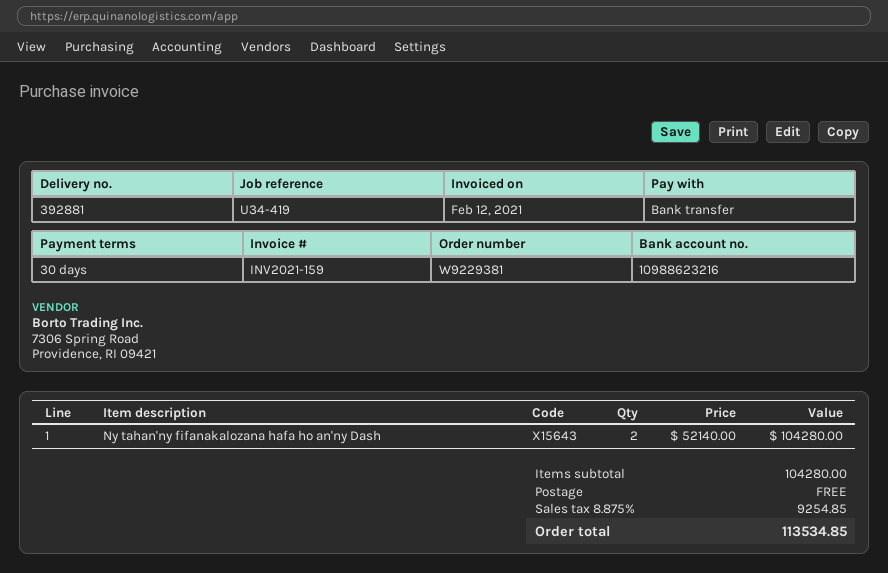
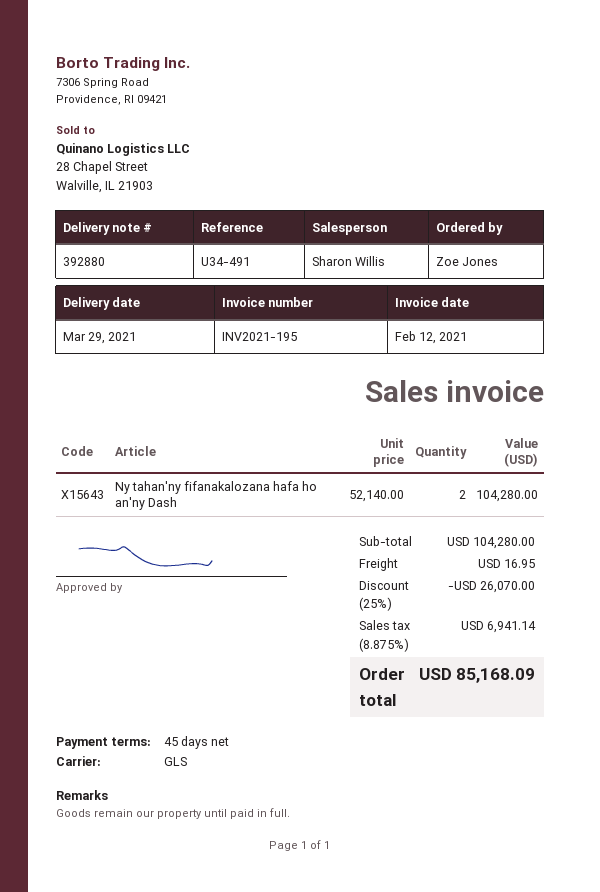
delivery note number: 392881 -> 392880
invoice number: INV2021-159 -> INV2021-195
payment terms: 30 days -> 45 days
reference: U34-419 -> U34-491
discount: none -> 25% = 26070.00
shipping: 0.00 -> 16.95
tax: 8.875% = 9254.85 -> 8.875% = 6941.14
total: 113534.85 -> 85168.09

